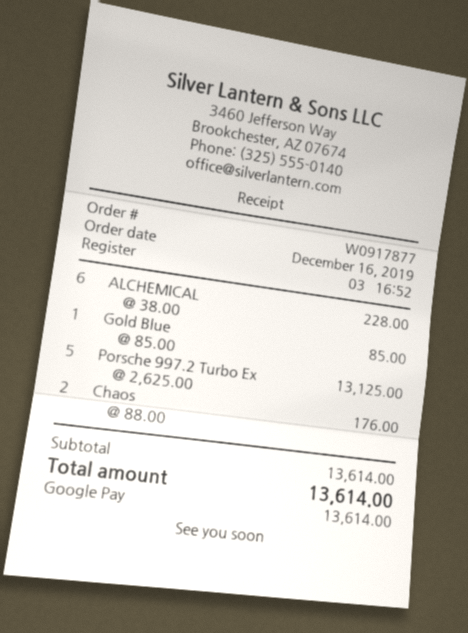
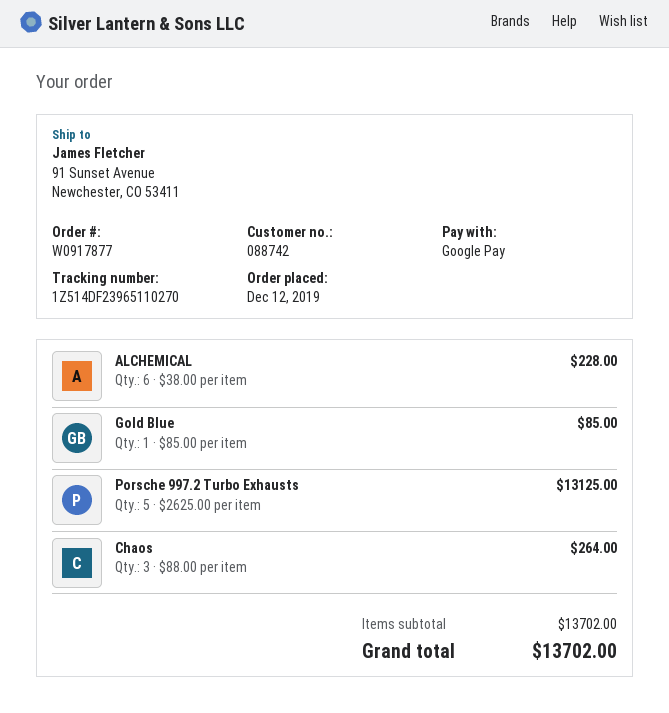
order date: 2019-12-16 -> 2019-12-12
Chaos: 2 x 88.00 = 176.00 -> 3 x 88.00 = 264.00
subtotal: 13614.00 -> 13702.00
total: 13614.00 -> 13702.00

